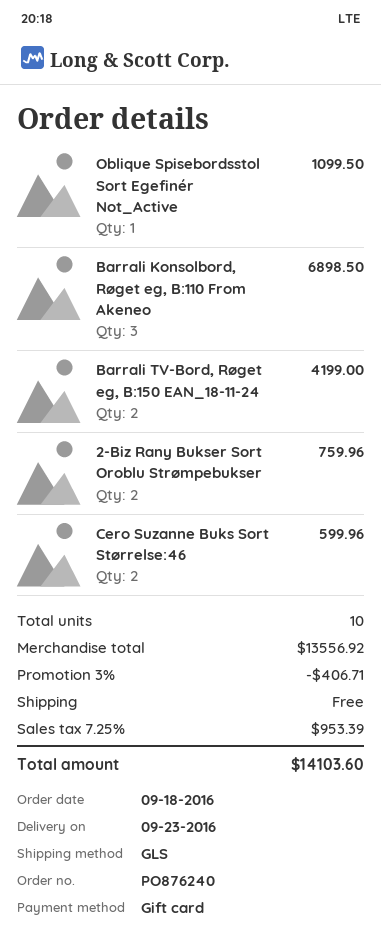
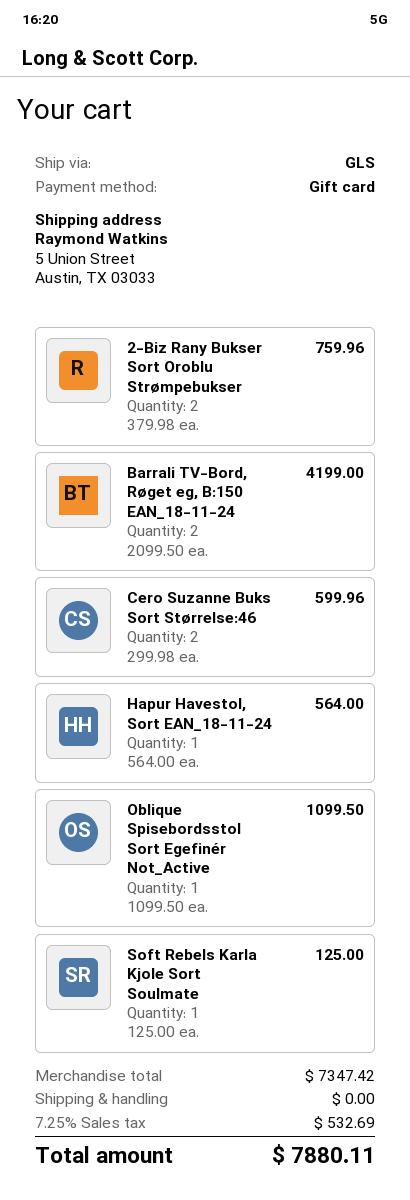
Barrali Konsolbord, Røget eg, B:110 From Akeneo: 3 for 6898.50 -> none
Hapur Havestol, Sort EAN_18-11-24: none -> 1 for 564.00
Soft Rebels Karla Kjole Sort Soulmate: none -> 1 for 125.00
subtotal: 13556.92 -> 7347.42
discount: 3% = 406.71 -> none
tax: 7.25% = 953.39 -> 7.25% = 532.69
total: 14103.60 -> 7880.11

